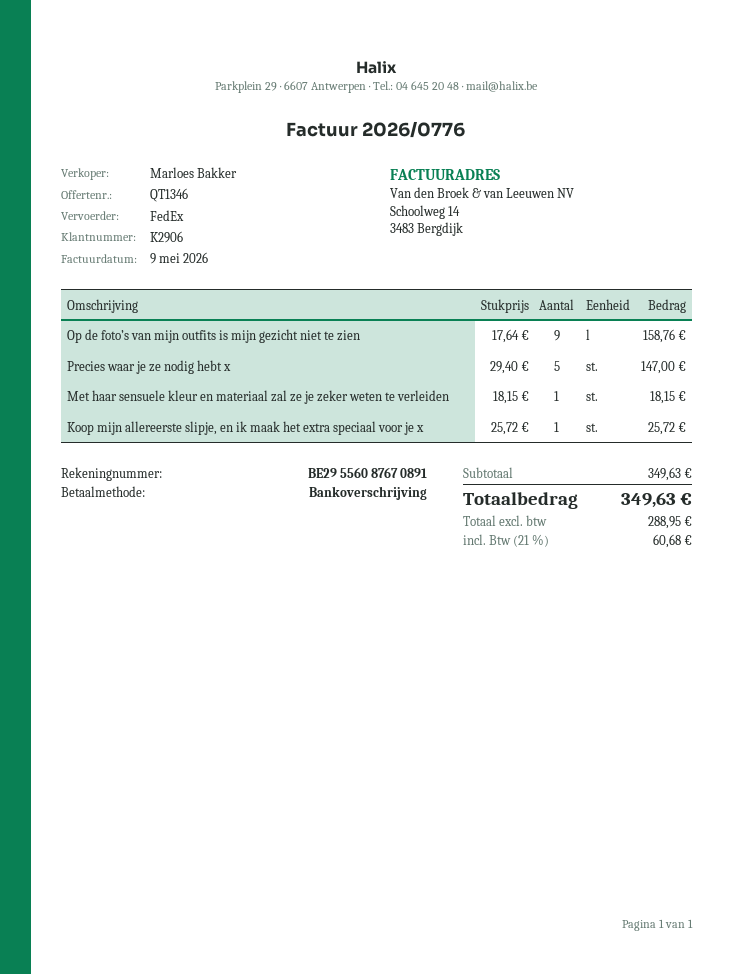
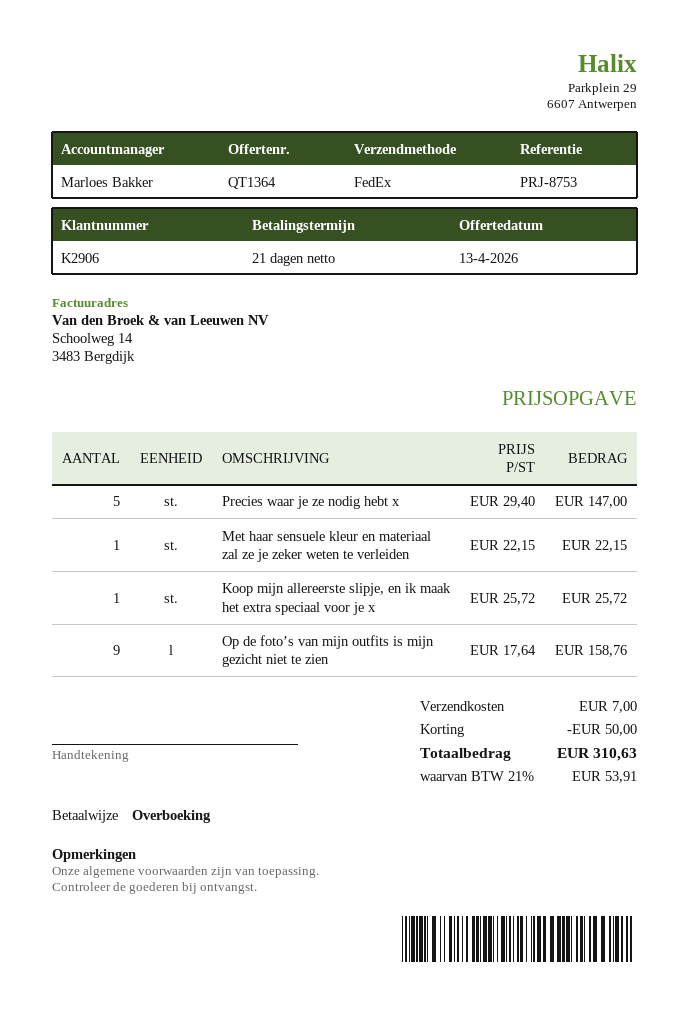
quote number: QT1346 -> QT1364
Met haar sensuele kleur en materiaal zal ze je zeker weten te verleiden: 1 x 18.15 = 18.15 -> 1 x 22.15 = 22.15
discount: none -> 50.00
shipping: none -> 7.00
tax: 21% = 60.68 -> 21% = 53.91
total: 349.63 -> 310.63

